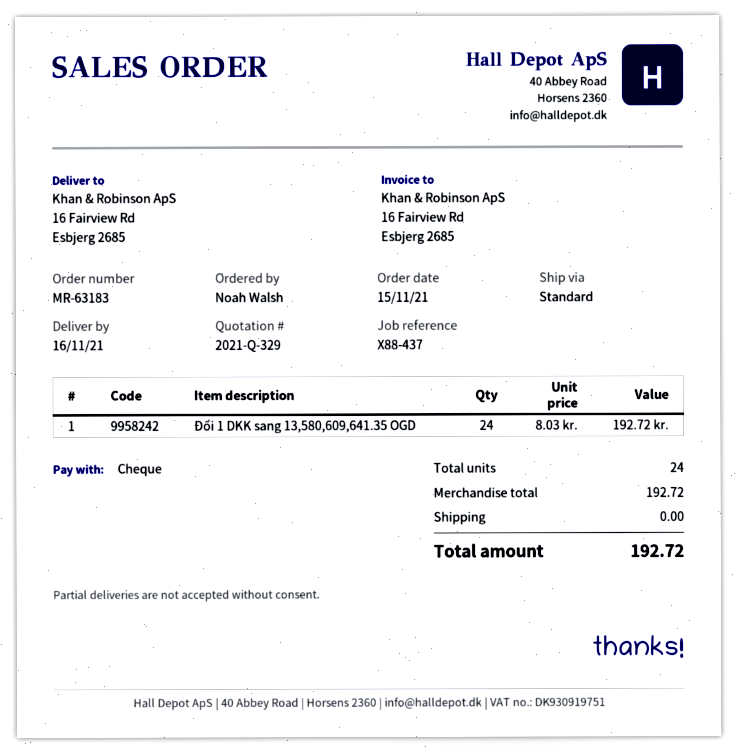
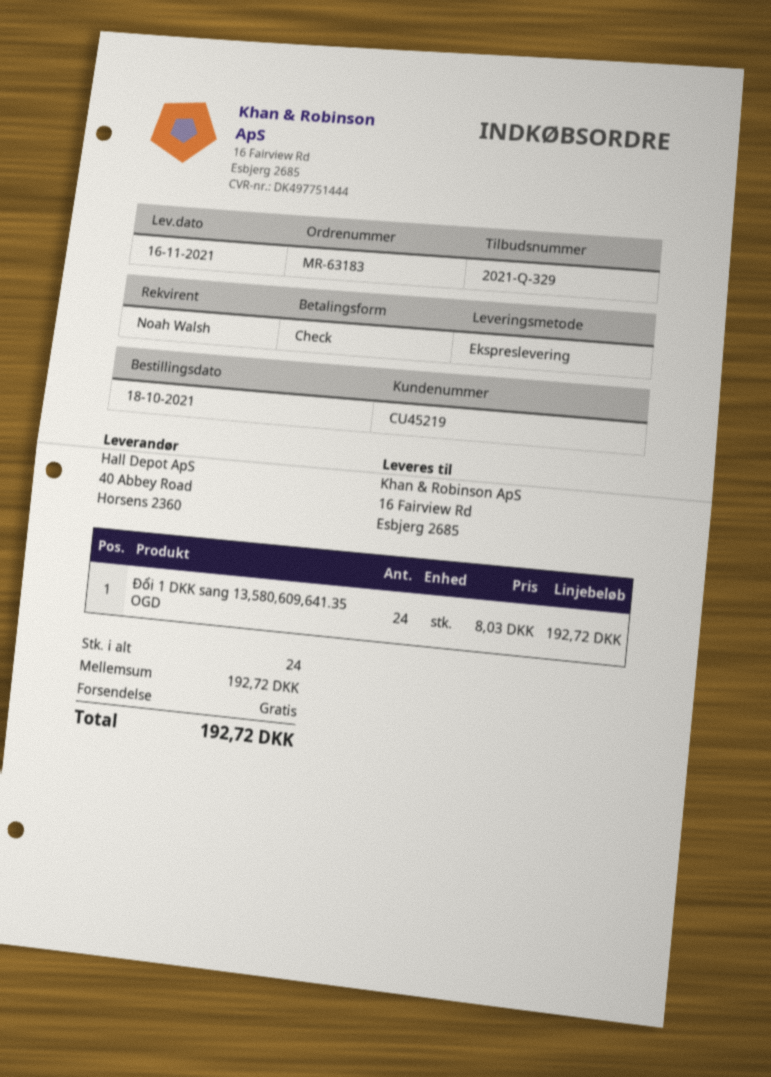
order date: 2021-11-15 -> 2021-10-18
shipping method: standard -> express

